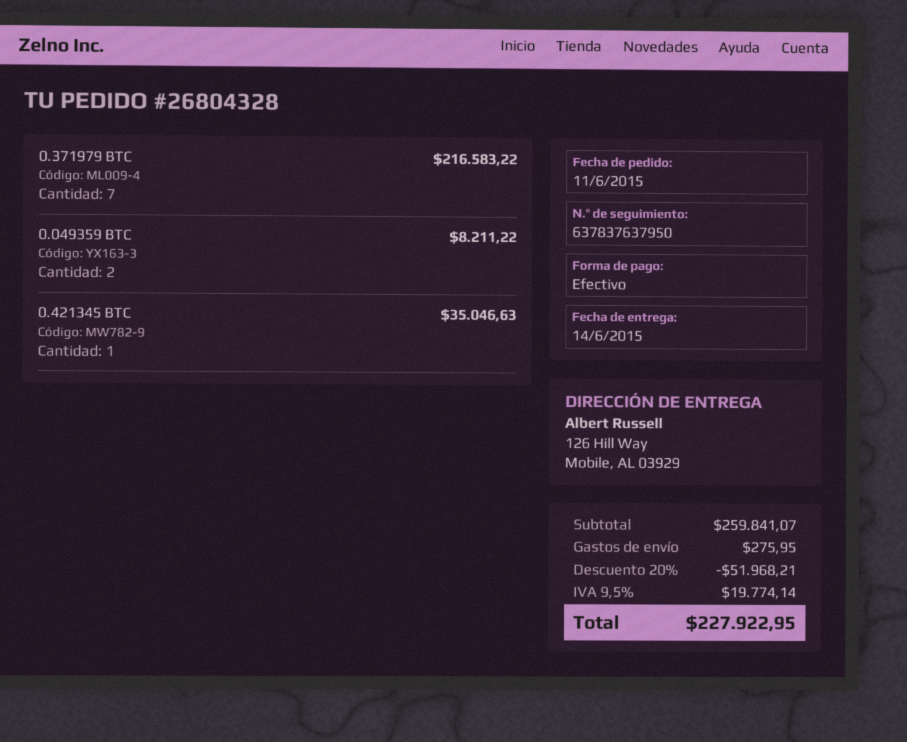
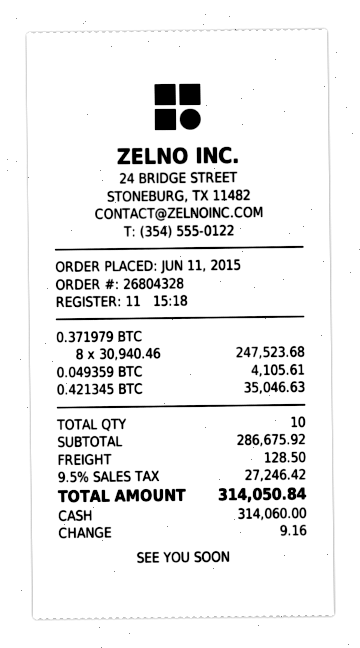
0.371979 BTC: 7 for 216583.22 -> 8 for 247523.68
0.049359 BTC: 2 for 8211.22 -> 1 for 4105.61
subtotal: 259841.07 -> 286675.92
discount: 20% = 51968.21 -> none
shipping: 275.95 -> 128.50
tax: 9.5% = 19774.14 -> 9.5% = 27246.42
total: 227922.95 -> 314050.84

